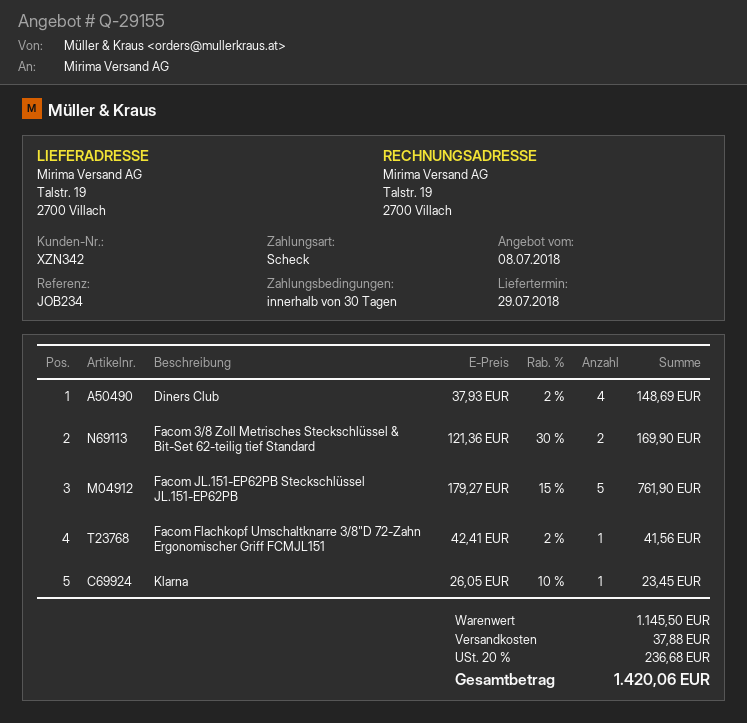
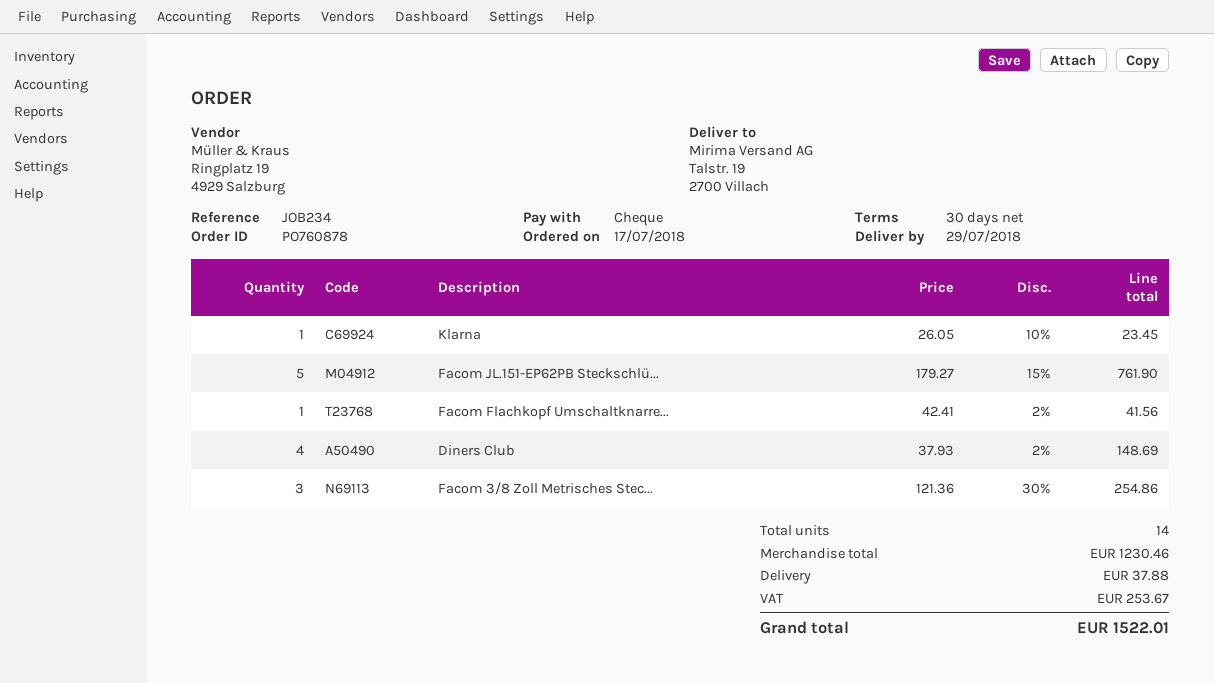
Facom 3/8 Zoll Metrisches Steckschlüssel & Bit-Set 62-teilig tief Standard: 2 x 121.36 - 30% = 169.90 -> 3 x 121.36 - 30% = 254.86
subtotal: 1145.50 -> 1230.46
tax: 236.68 -> 253.67
total: 1420.06 -> 1522.01

